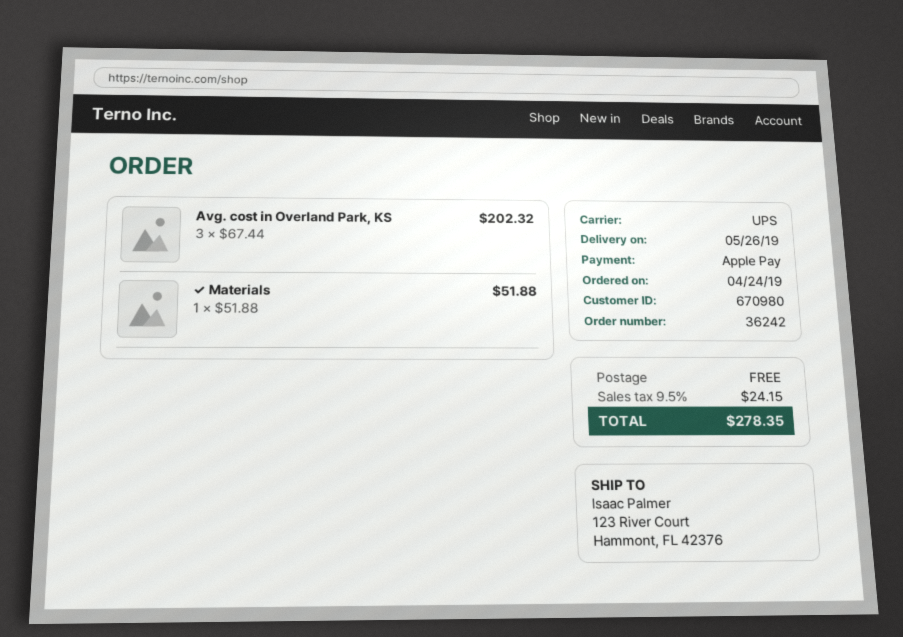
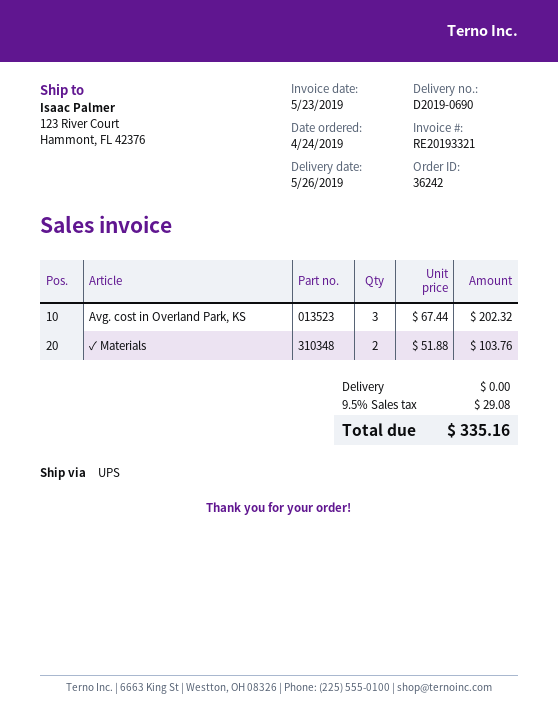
✓ Materials: 1 x 51.88 = 51.88 -> 2 x 51.88 = 103.76
tax: 9.5% = 24.15 -> 9.5% = 29.08
total: 278.35 -> 335.16

